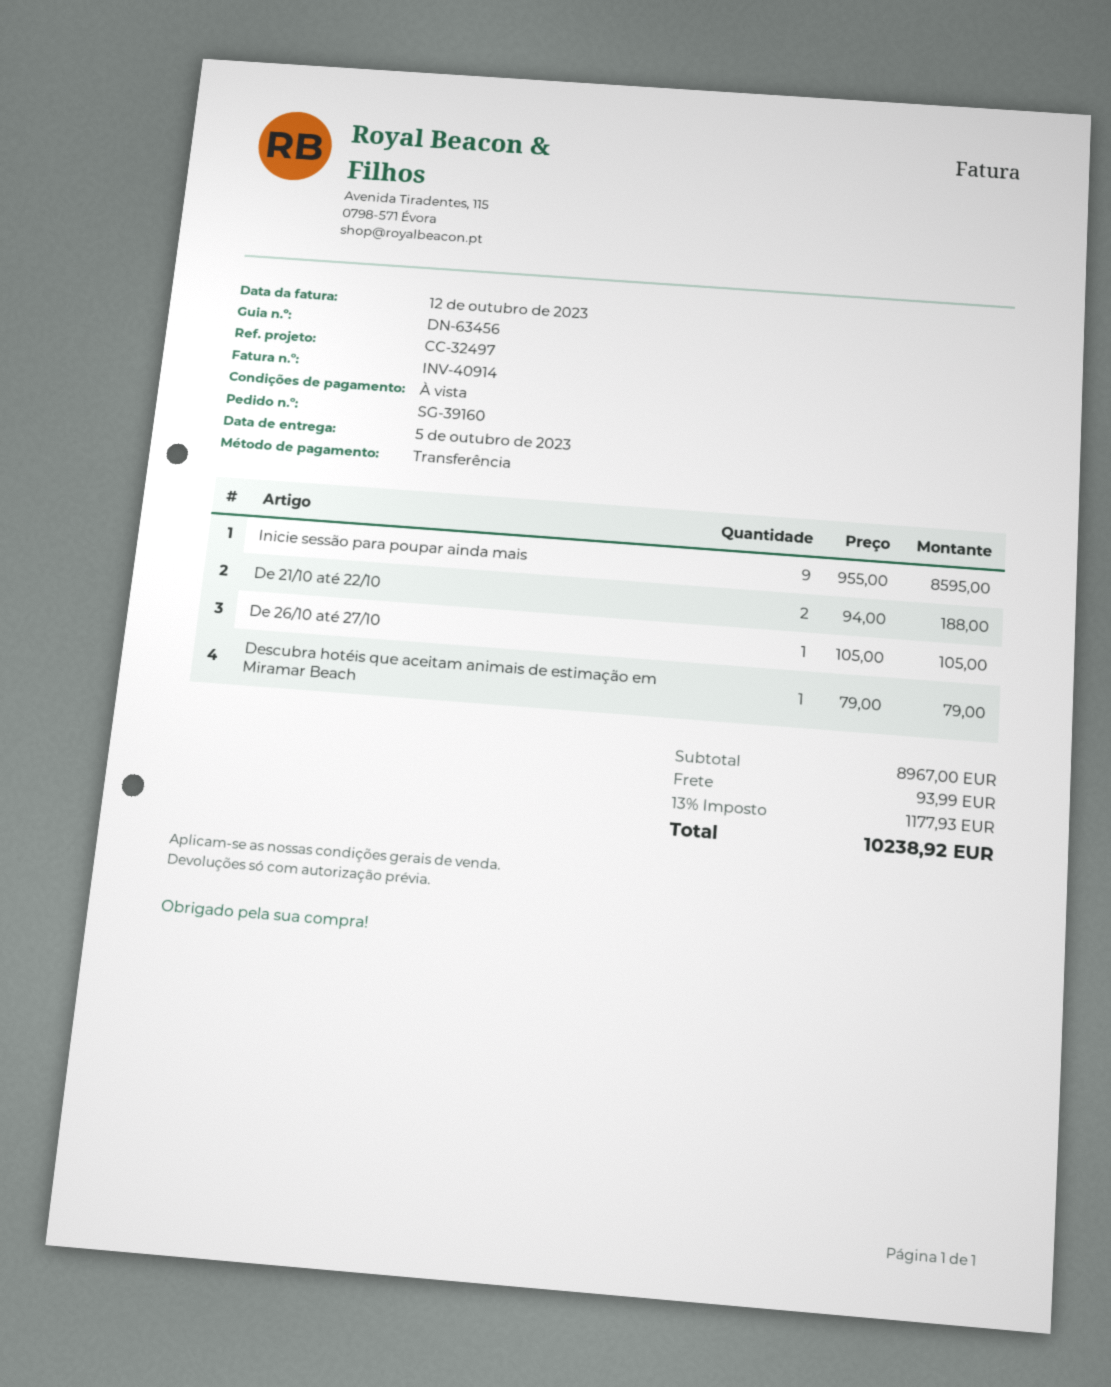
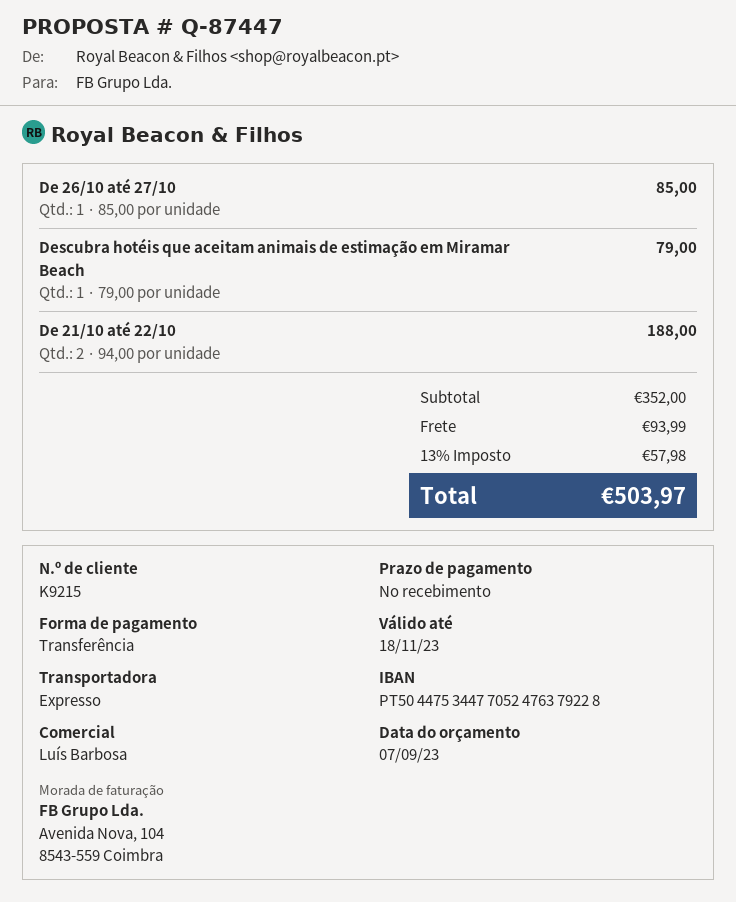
Inicie sessão para poupar ainda mais: 9 x 955.00 = 8595.00 -> none
De 26/10 até 27/10: 1 x 105.00 = 105.00 -> 1 x 85.00 = 85.00
subtotal: 8967.00 -> 352.00
tax: 13% = 1177.93 -> 13% = 57.98
total: 10238.92 -> 503.97

